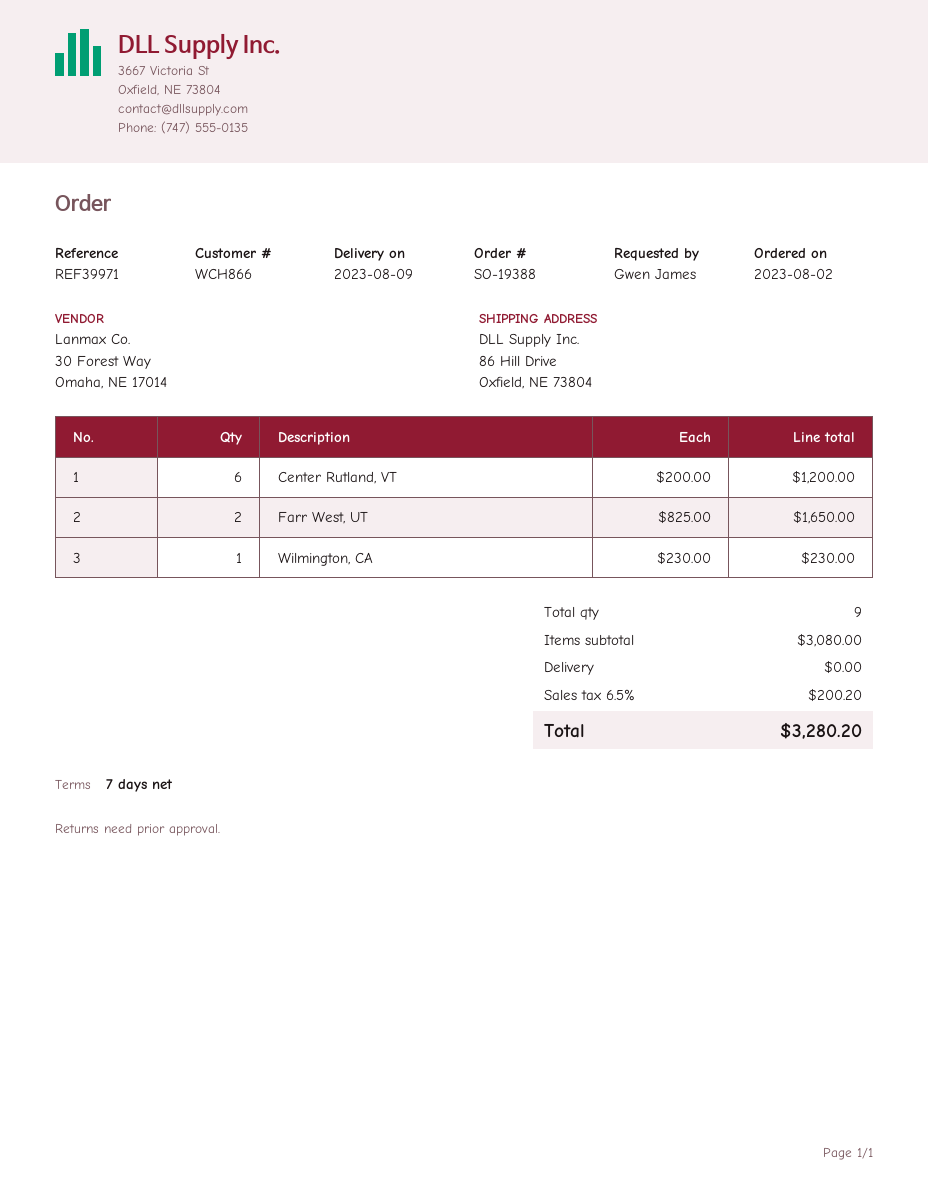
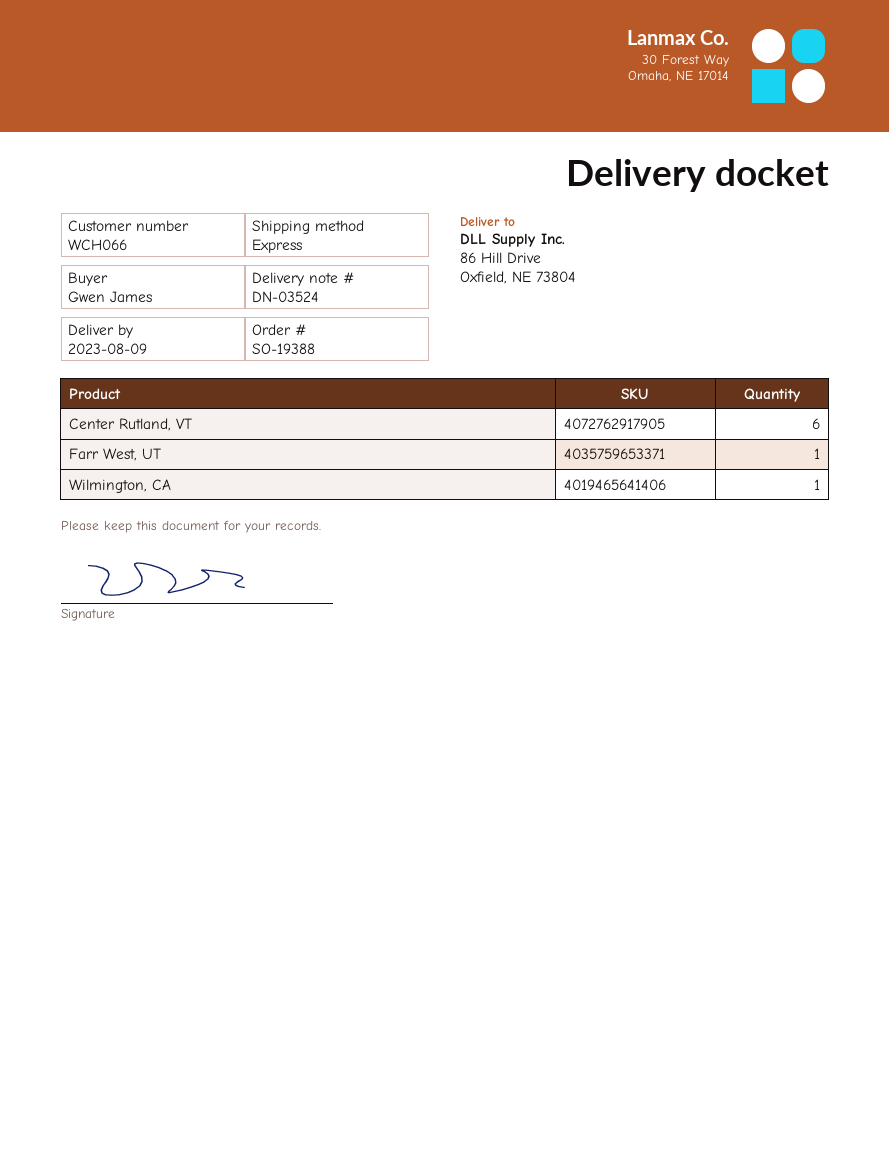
customer number: WCH866 -> WCH066
Farr West, UT: 2 -> 1

